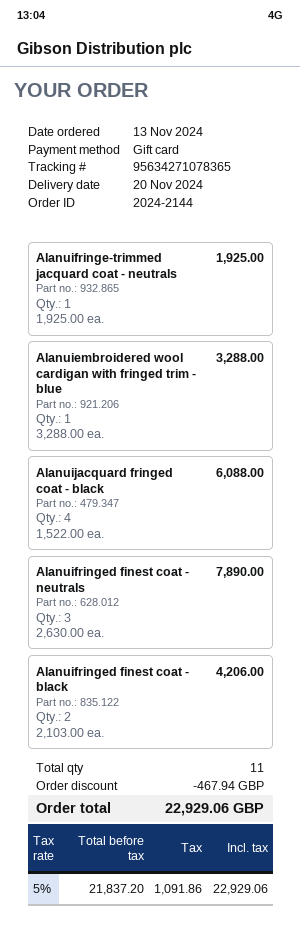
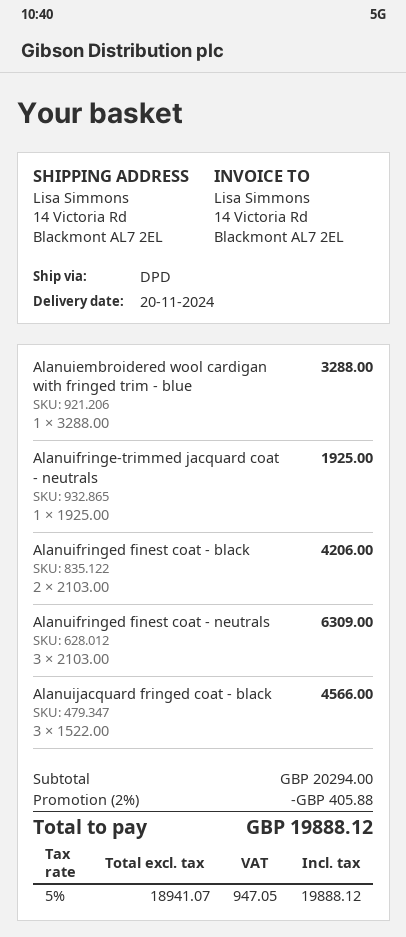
Alanuijacquard fringed coat - black: 4 x 1522.00 = 6088.00 -> 3 x 1522.00 = 4566.00
Alanuifringed finest coat - neutrals: 3 x 2630.00 = 7890.00 -> 3 x 2103.00 = 6309.00
discount: 467.94 -> 405.88
net: 21837.20 -> 18941.07
tax: 5% = 1091.86 -> 5% = 947.05
total: 22929.06 -> 19888.12

